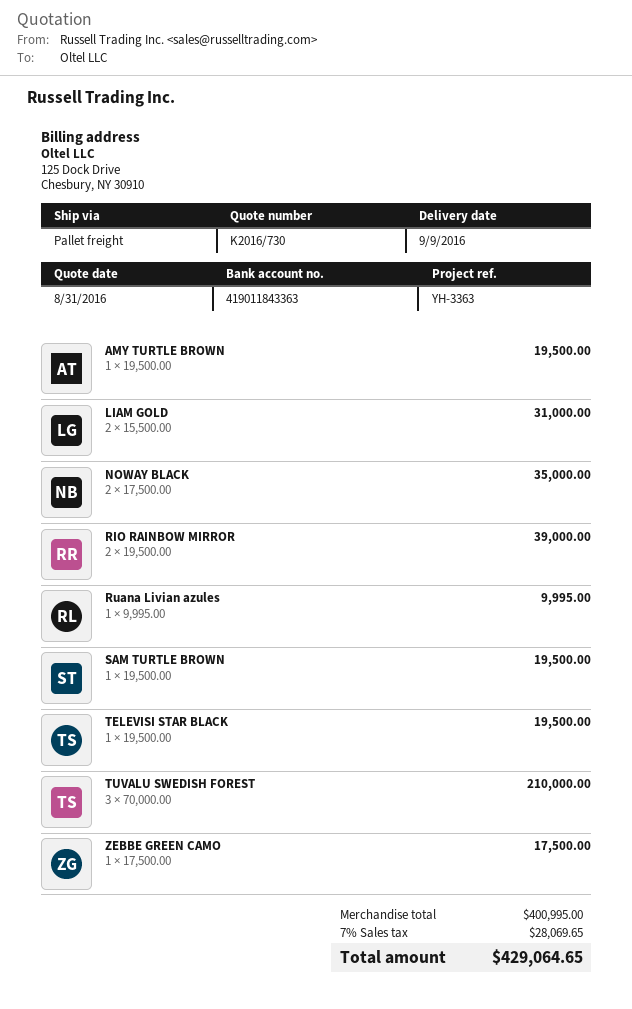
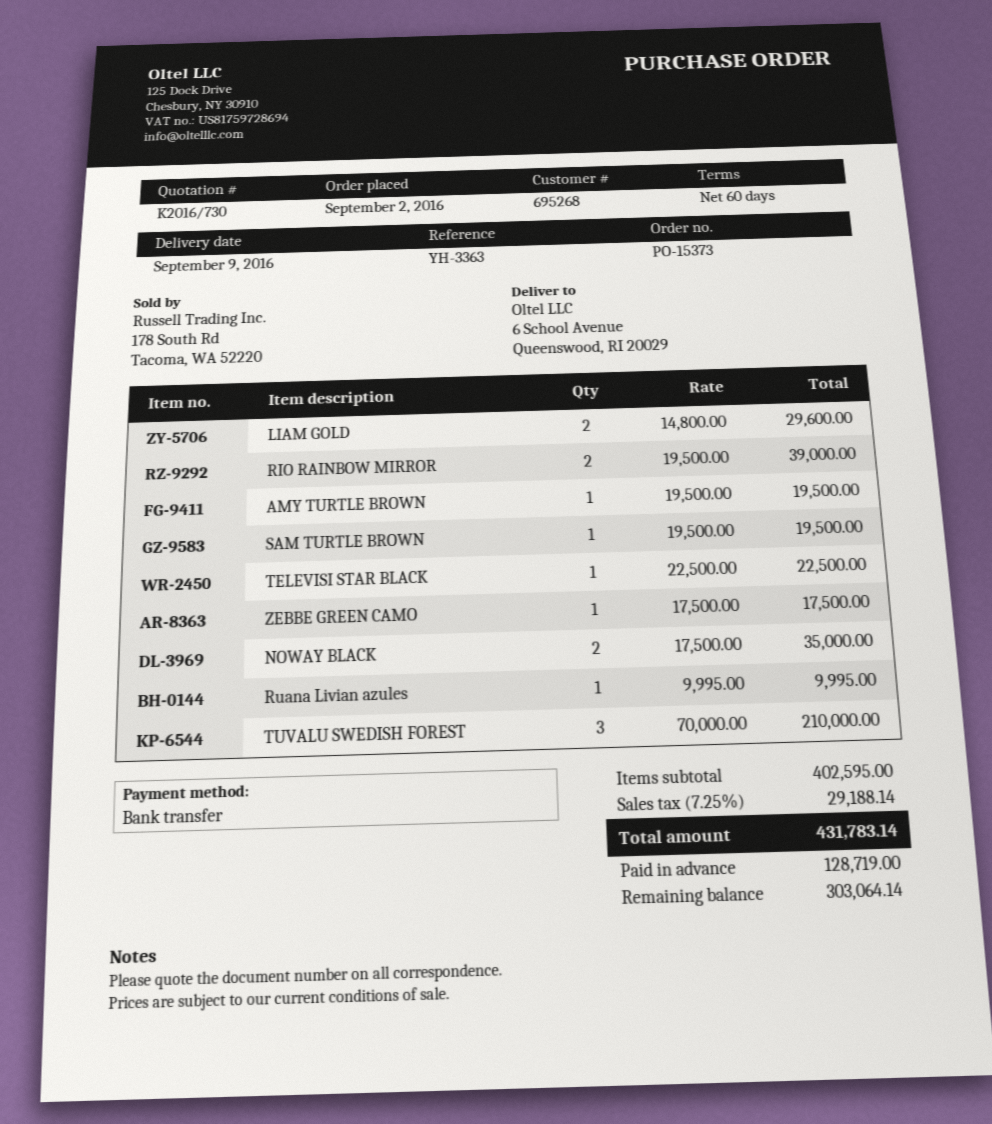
LIAM GOLD: 2 x 15500.00 = 31000.00 -> 2 x 14800.00 = 29600.00
TELEVISI STAR BLACK: 1 x 19500.00 = 19500.00 -> 1 x 22500.00 = 22500.00
subtotal: 400995.00 -> 402595.00
tax: 7% = 28069.65 -> 7.25% = 29188.14
total: 429064.65 -> 431783.14

